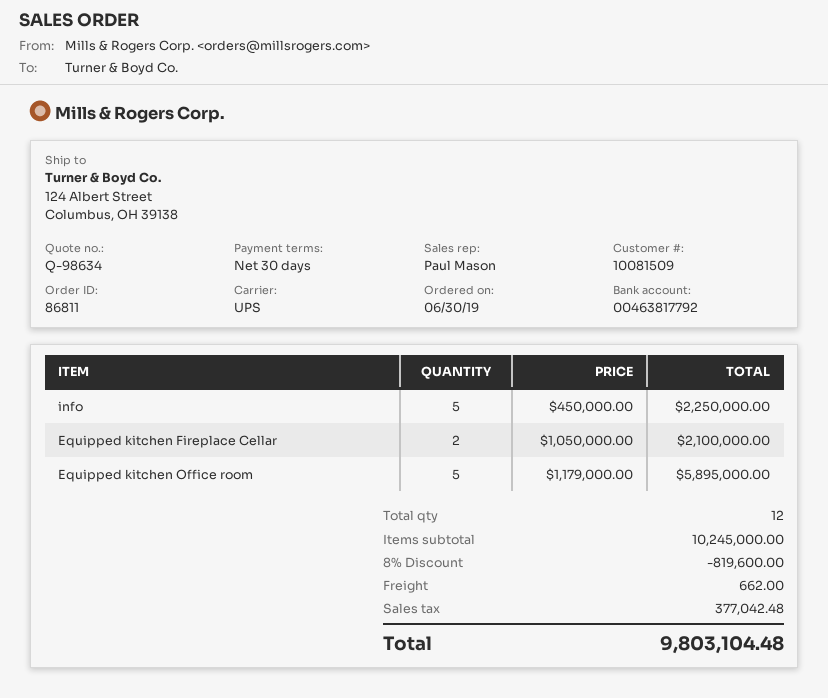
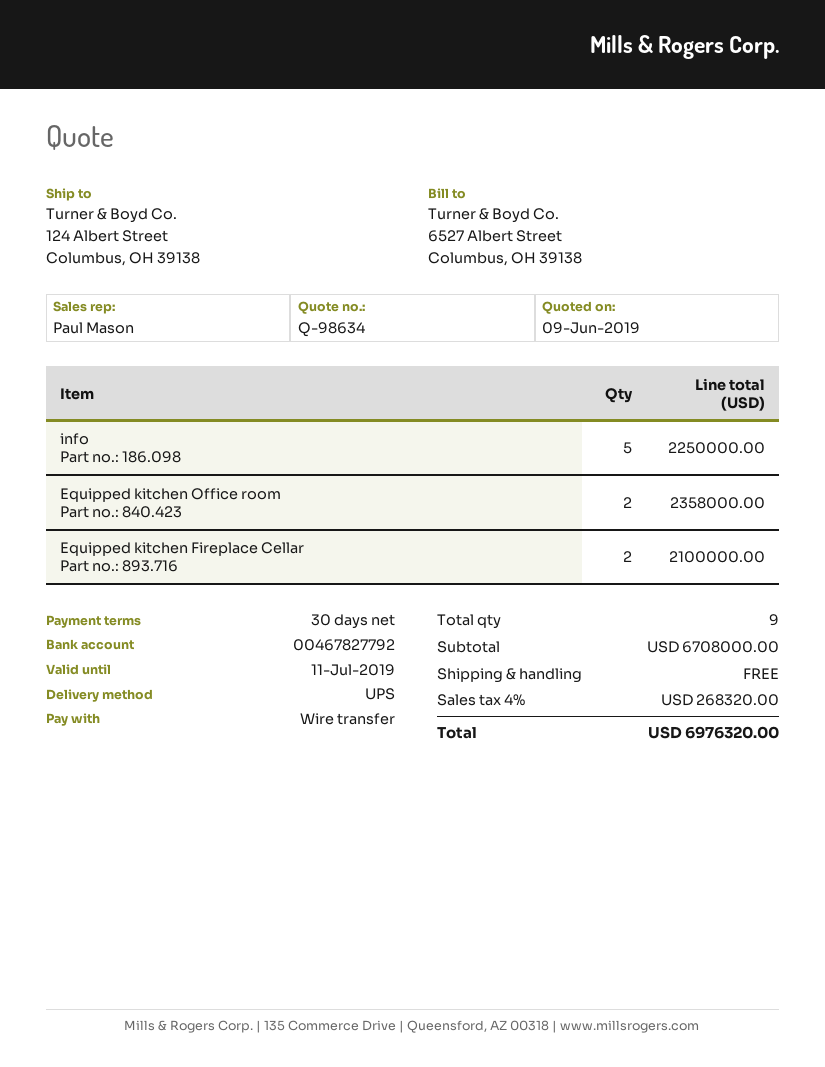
bank account: 00463817792 -> 00467827792
Equipped kitchen Office room: 5 for 5895000.00 -> 2 for 2358000.00
total quantity: 12 -> 9
subtotal: 10245000.00 -> 6708000.00
discount: 8% = 819600.00 -> none
shipping: 662.00 -> 0.00
tax: 377042.48 -> 268320.00
total: 9803104.48 -> 6976320.00

